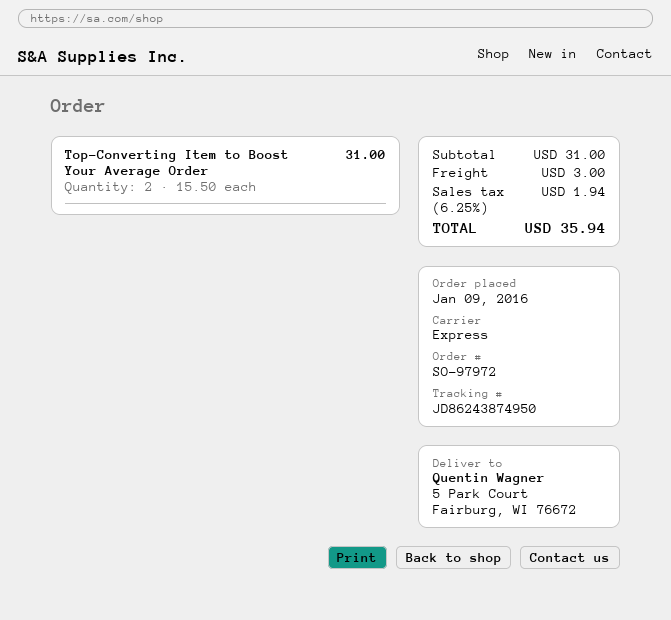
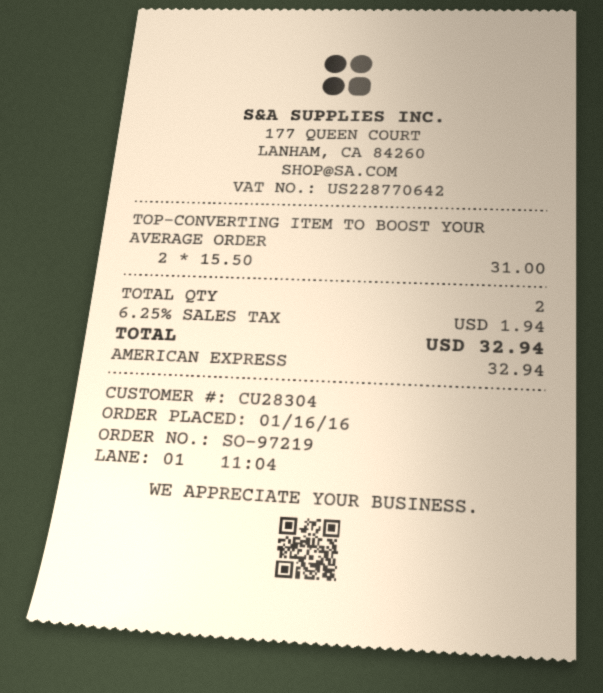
order number: SO-97972 -> SO-97219
order date: 2016-01-09 -> 2016-01-16
shipping: 3.00 -> none
total: 35.94 -> 32.94

